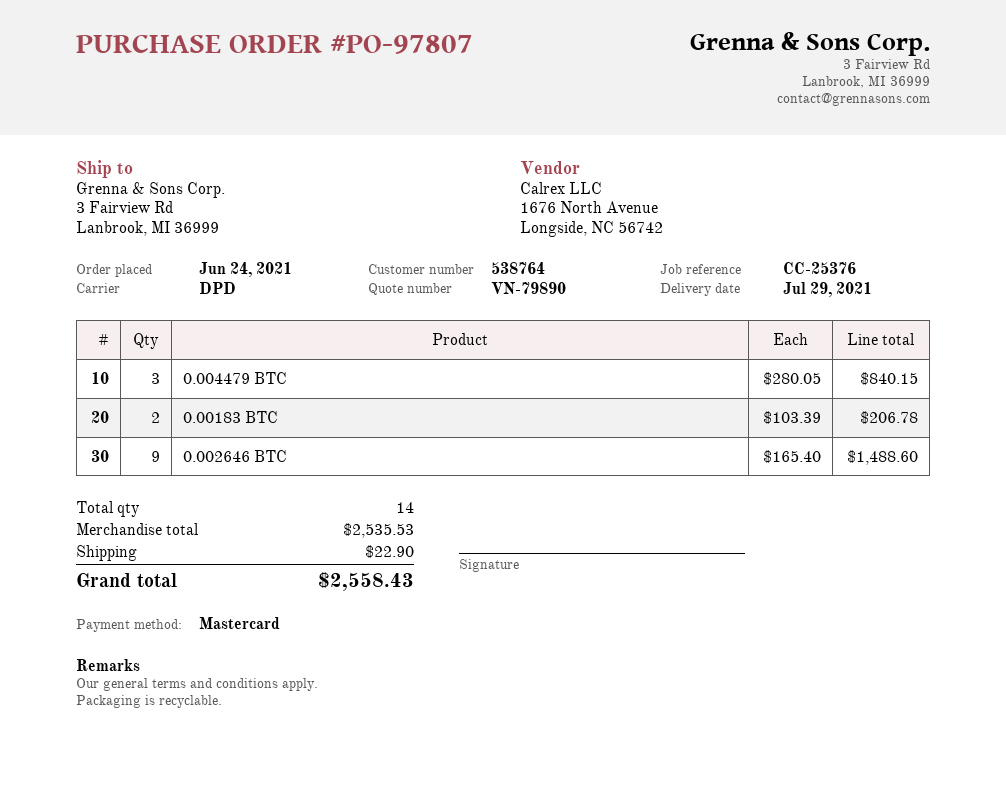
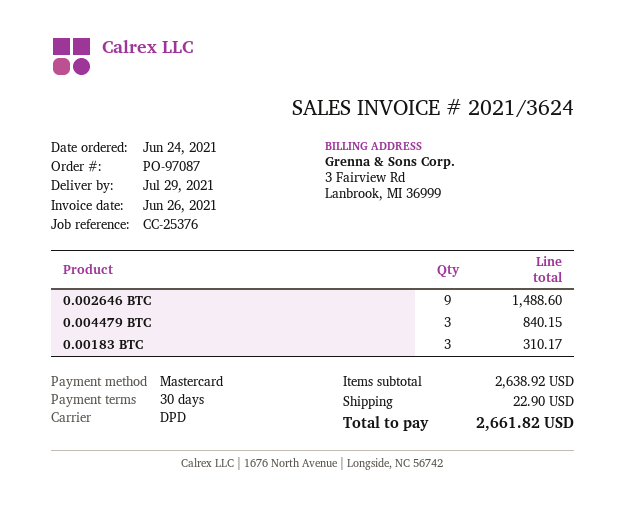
order number: PO-97807 -> PO-97087
0.00183 BTC: 2 for 206.78 -> 3 for 310.17
subtotal: 2535.53 -> 2638.92
total: 2558.43 -> 2661.82

